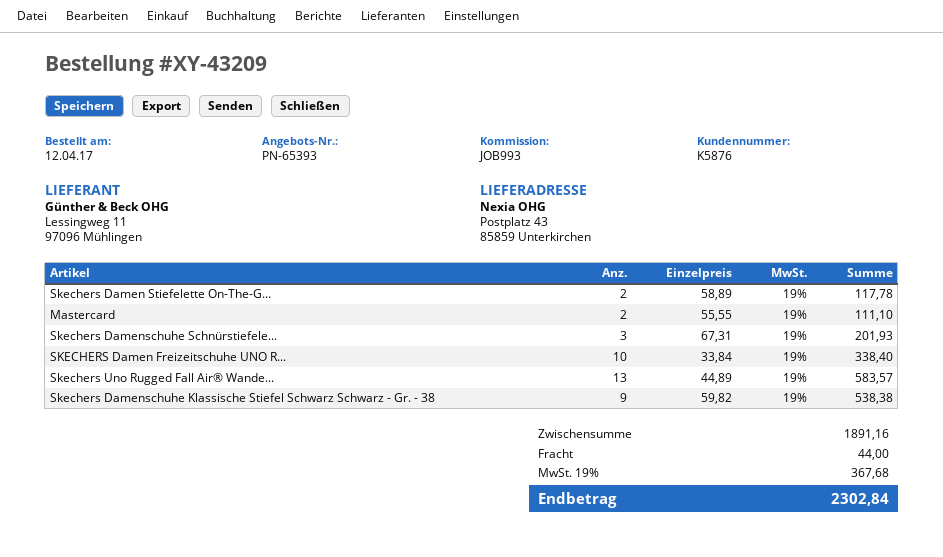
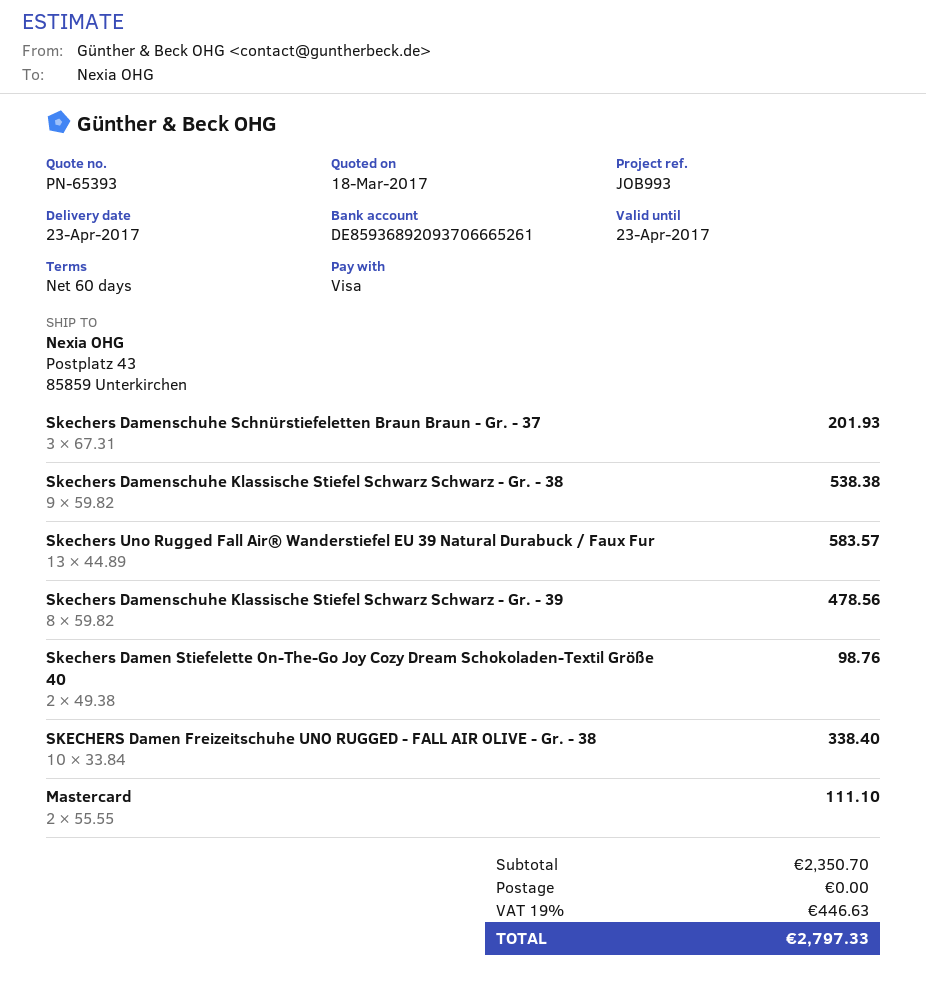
Skechers Damen Stiefelette On-The-G...: 2 x 58.89 = 117.78 -> 2 x 49.38 = 98.76
Skechers Damenschuhe Klassische Stiefel Schwarz Schwarz - Gr. - 39: none -> 8 x 59.82 = 478.56
subtotal: 1891.16 -> 2350.70
shipping: 44.00 -> 0.00
tax: 19% = 367.68 -> 19% = 446.63
total: 2302.84 -> 2797.33

